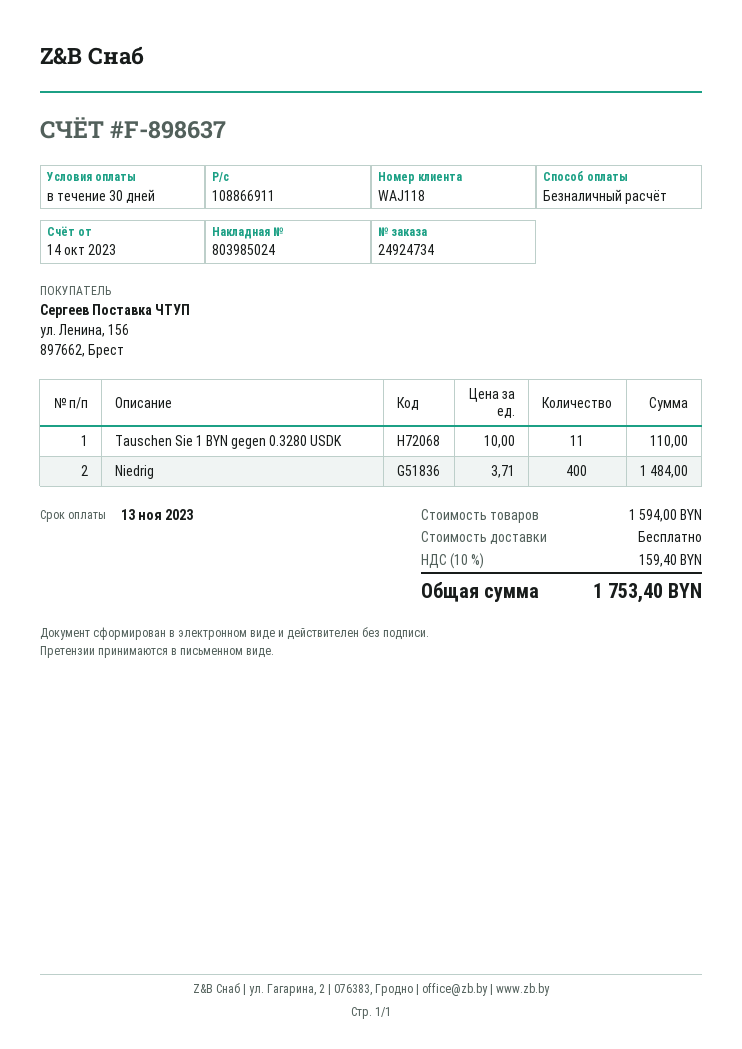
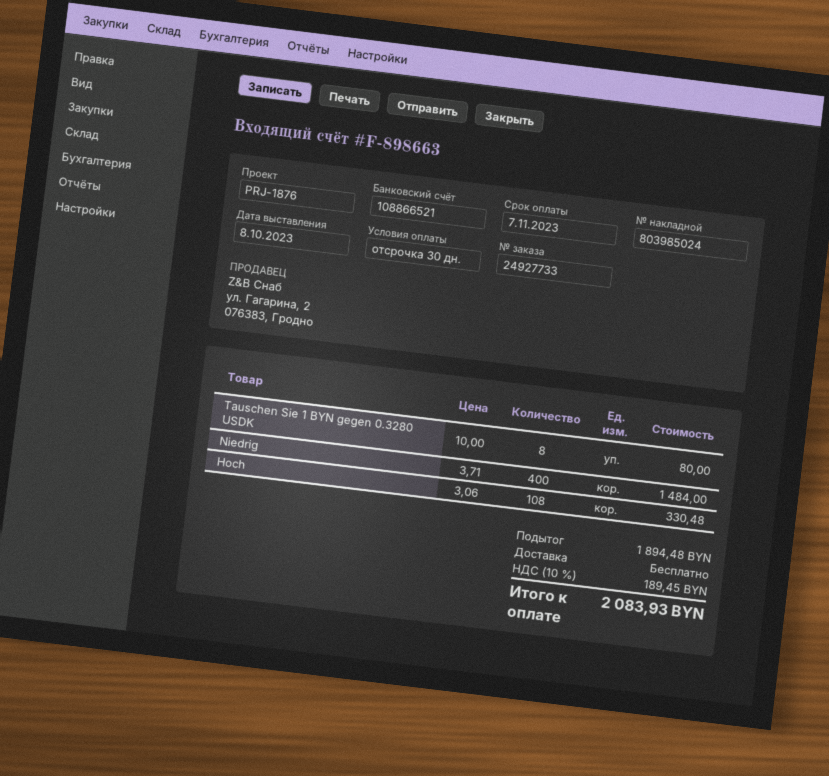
order number: 24924734 -> 24927733
invoice number: F-898637 -> F-898663
invoice date: 2023-10-14 -> 2023-10-08
due date: 2023-11-13 -> 2023-11-07
bank account: 108866911 -> 108866521
Tauschen Sie 1 BYN gegen 0.3280 USDK: 11 x 10.00 = 110.00 -> 8 x 10.00 = 80.00
Hoch: none -> 108 x 3.06 = 330.48
subtotal: 1594.00 -> 1894.48
tax: 10% = 159.40 -> 10% = 189.45
total: 1753.40 -> 2083.93

